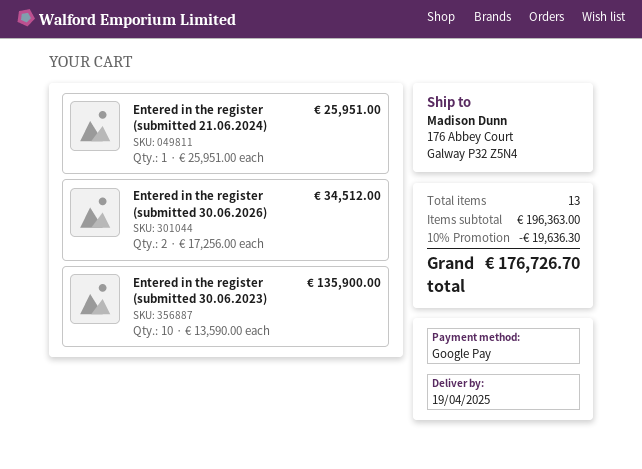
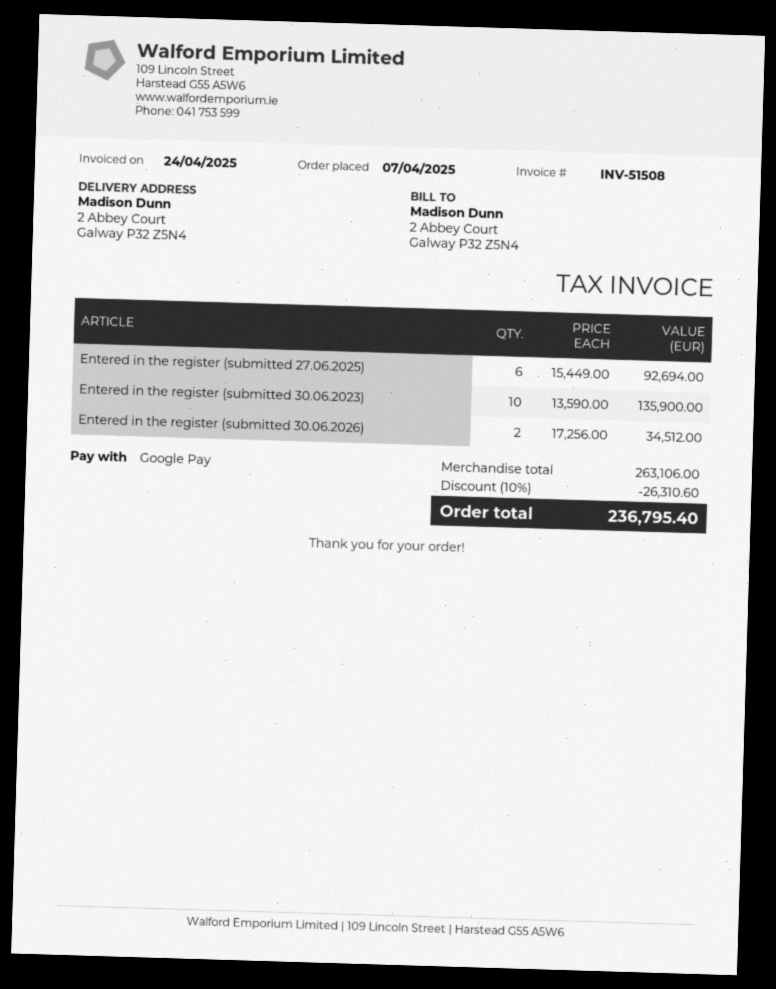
ship to: 176 Abbey Court, Galway P32 Z5N4 -> 2 Abbey Court, Galway P32 Z5N4
Entered in the register (submitted 21.06.2024): 1 x 25951.00 = 25951.00 -> none
Entered in the register (submitted 27.06.2025): none -> 6 x 15449.00 = 92694.00
subtotal: 196363.00 -> 263106.00
discount: 10% = 19636.30 -> 10% = 26310.60
total: 176726.70 -> 236795.40

